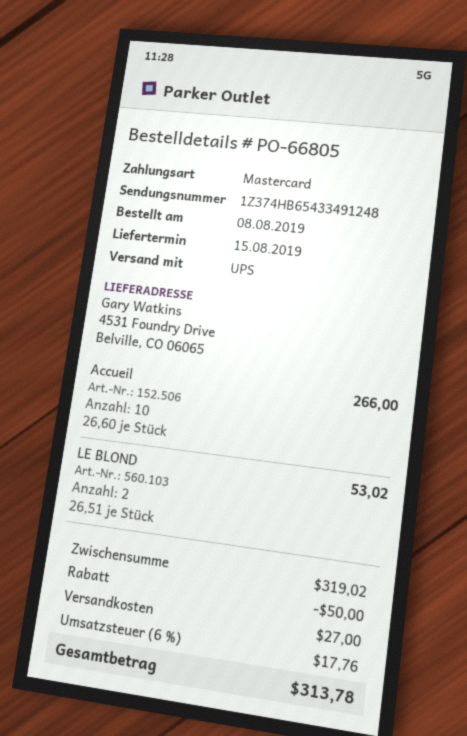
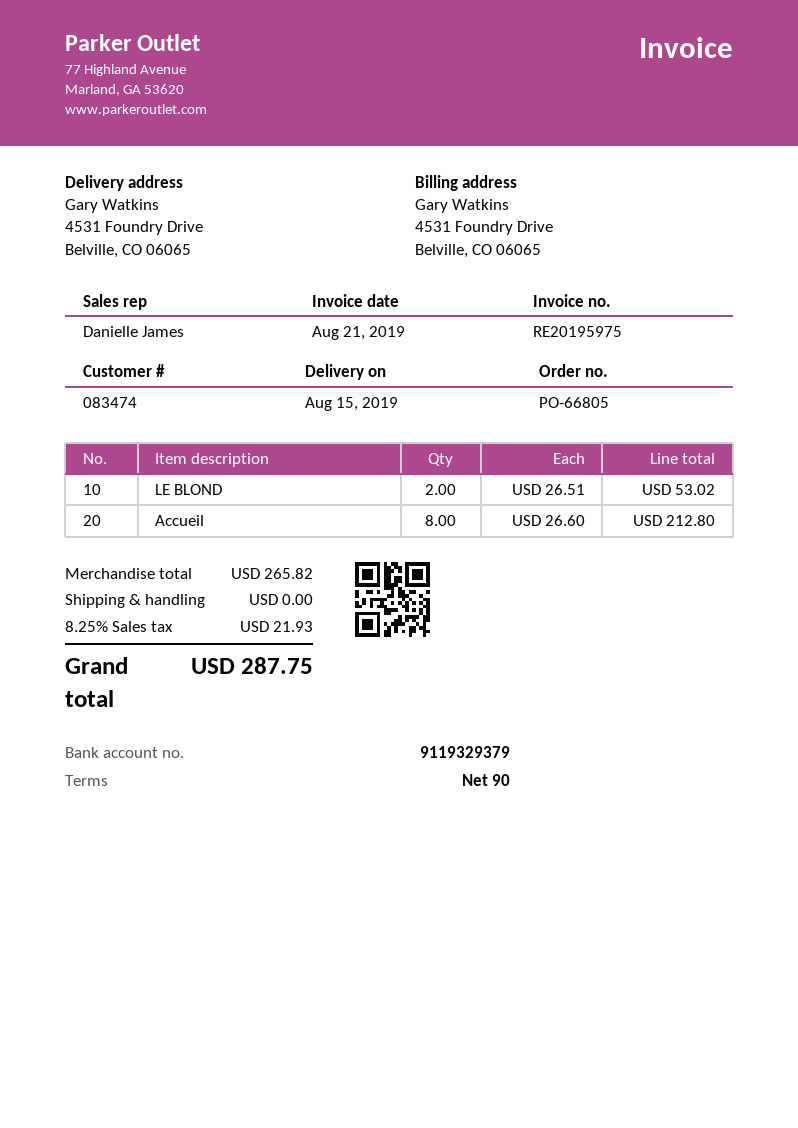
Accueil: 10 x 26.60 = 266.00 -> 8 x 26.60 = 212.80
subtotal: 319.02 -> 265.82
discount: 50.00 -> none
shipping: 27.00 -> 0.00
tax: 6% = 17.76 -> 8.25% = 21.93
total: 313.78 -> 287.75

